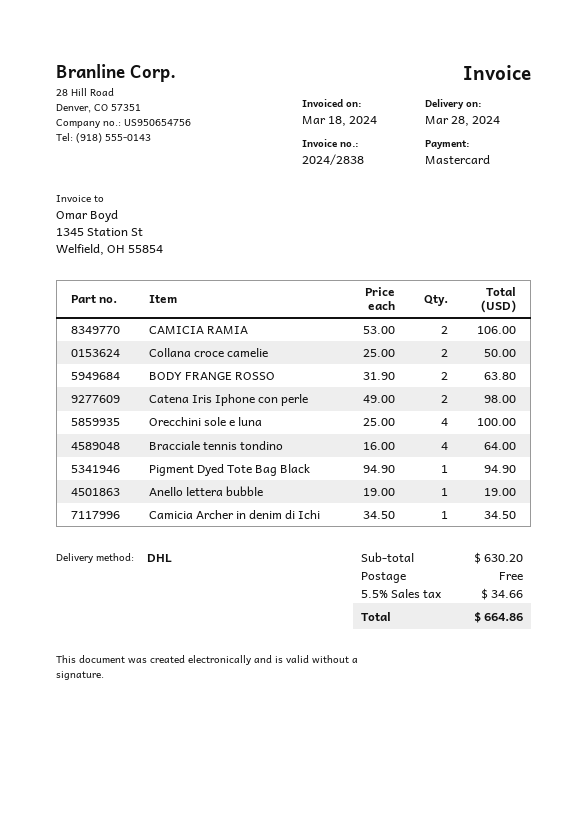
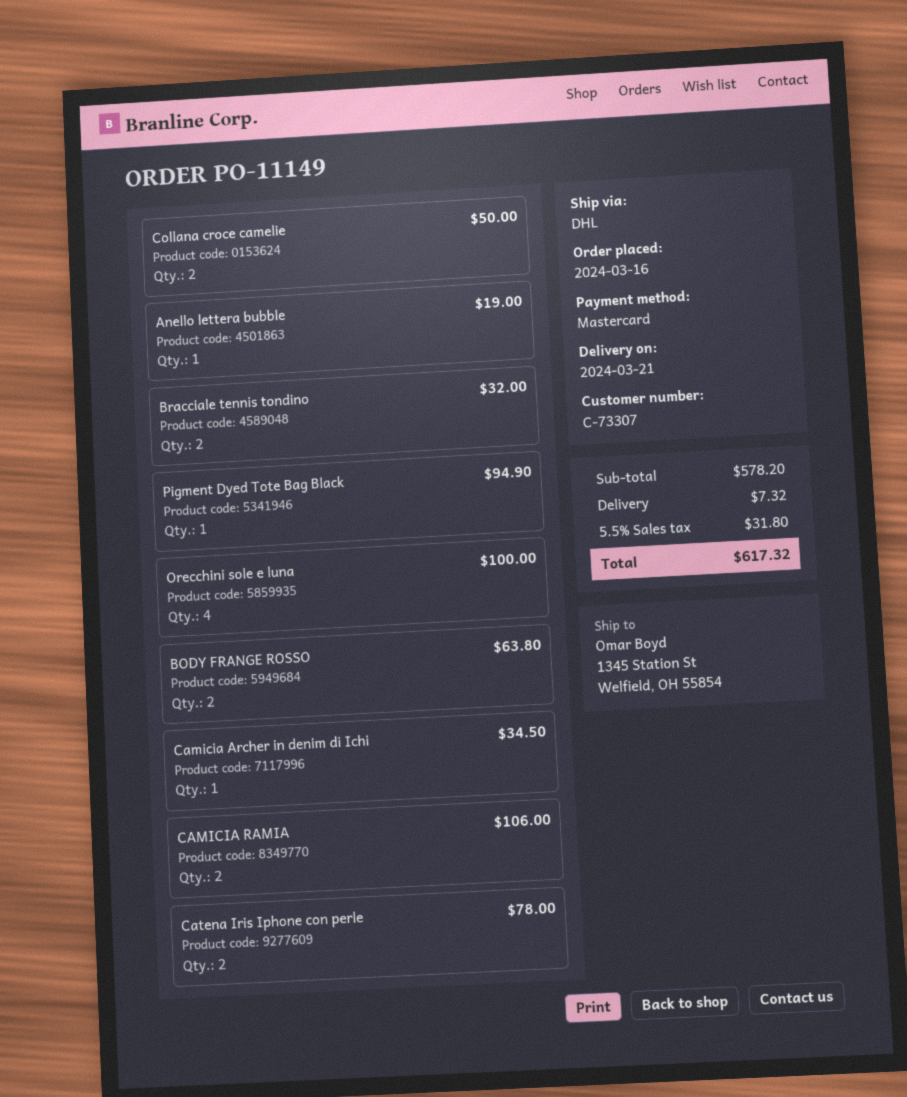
delivery date: 2024-03-28 -> 2024-03-21
Catena Iris Iphone con perle: 2 for 98.00 -> 2 for 78.00
Bracciale tennis tondino: 4 for 64.00 -> 2 for 32.00
subtotal: 630.20 -> 578.20
shipping: 0.00 -> 7.32
tax: 5.5% = 34.66 -> 5.5% = 31.80
total: 664.86 -> 617.32

